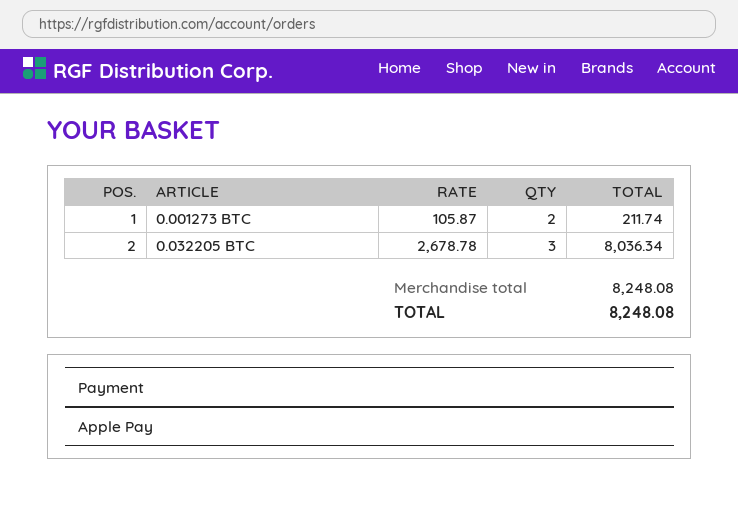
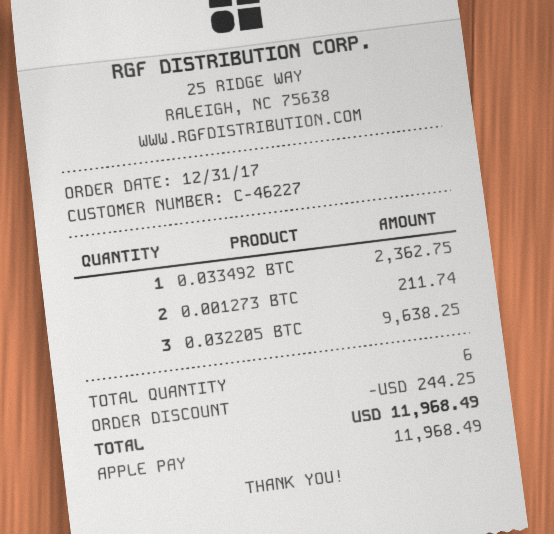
0.032205 BTC: 3 for 8036.34 -> 3 for 9638.25
0.033492 BTC: none -> 1 for 2362.75
discount: none -> 244.25
total: 8248.08 -> 11968.49

